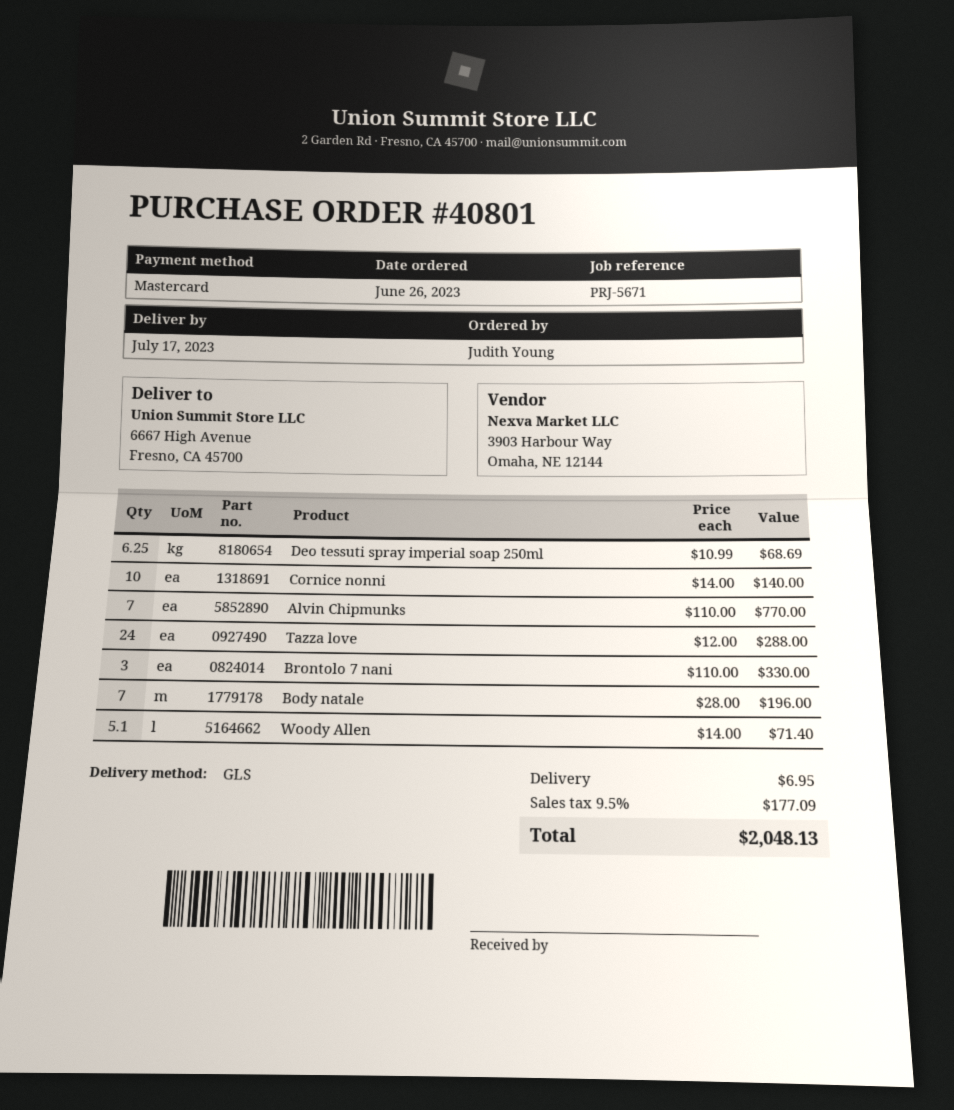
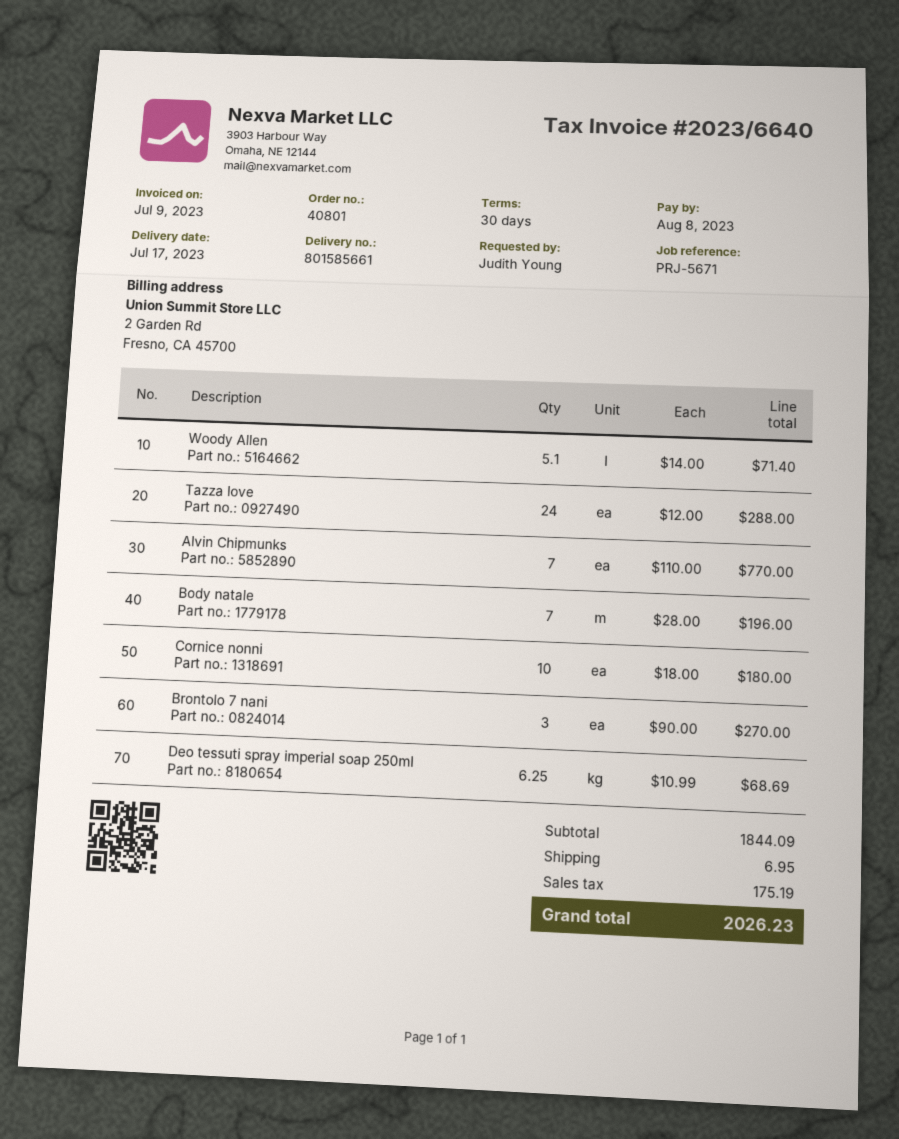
Cornice nonni: 10 x 14.00 = 140.00 -> 10 x 18.00 = 180.00
Brontolo 7 nani: 3 x 110.00 = 330.00 -> 3 x 90.00 = 270.00
tax: 177.09 -> 175.19
total: 2048.13 -> 2026.23

